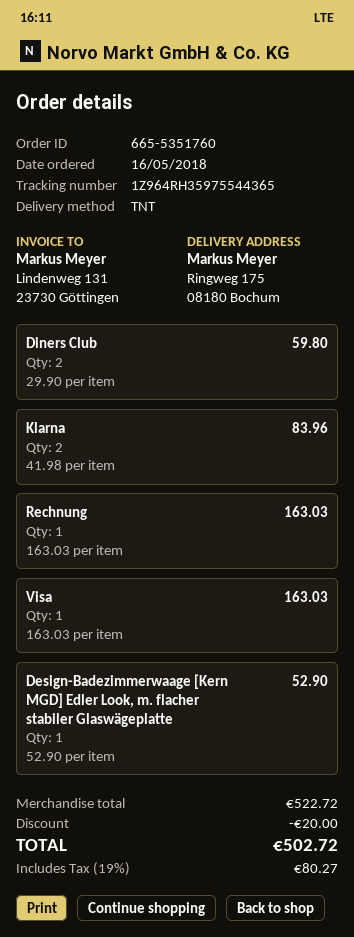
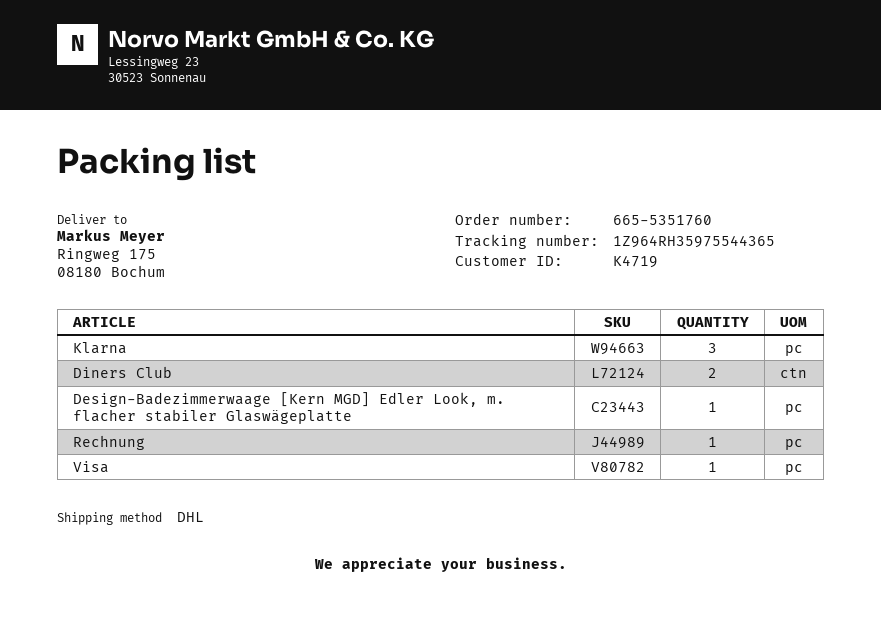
shipping method: TNT -> DHL
Klarna: 2 -> 3

